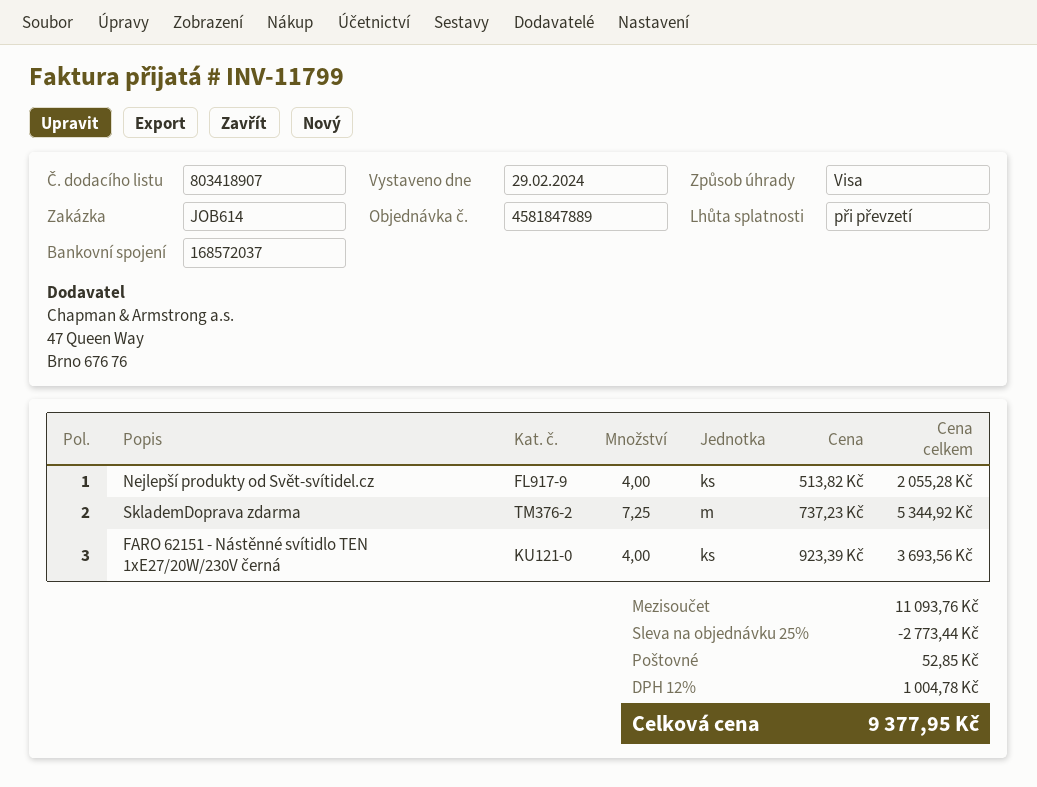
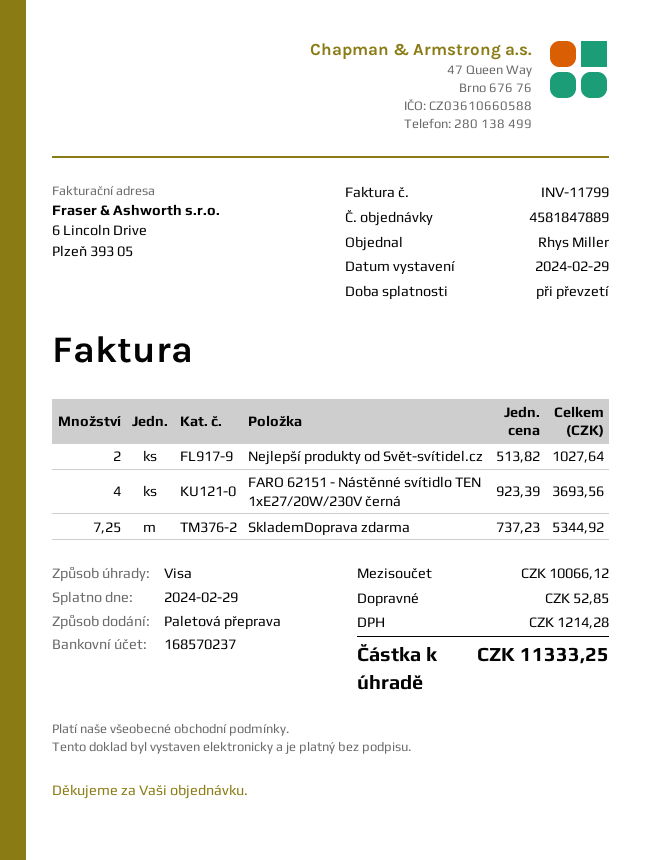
bank account: 168572037 -> 168570237
Nejlepší produkty od Svět-svítidel.cz: 4 x 513.82 = 2055.28 -> 2 x 513.82 = 1027.64
subtotal: 11093.76 -> 10066.12
discount: 25% = 2773.44 -> none
tax: 1004.78 -> 1214.28
total: 9377.95 -> 11333.25

